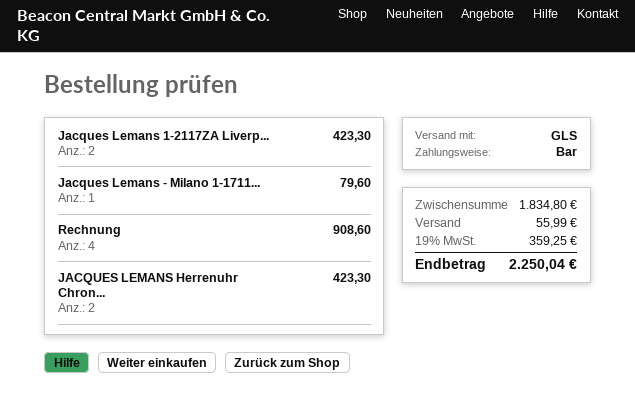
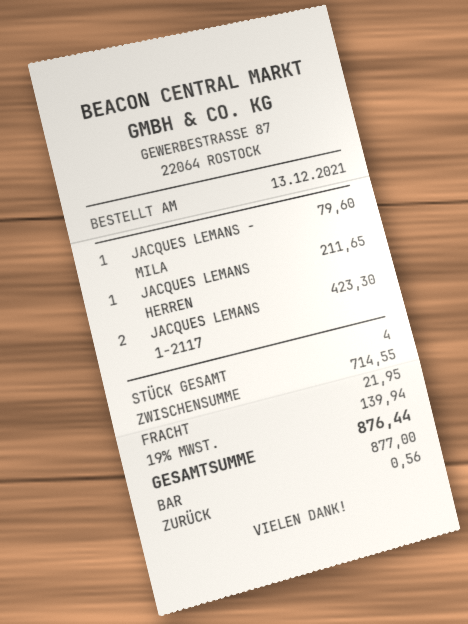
Rechnung: 4 for 908.60 -> none
JACQUES LEMANS Herrenuhr Chron...: 2 for 423.30 -> 1 for 211.65
subtotal: 1834.80 -> 714.55
shipping: 55.99 -> 21.95
tax: 19% = 359.25 -> 19% = 139.94
total: 2250.04 -> 876.44

